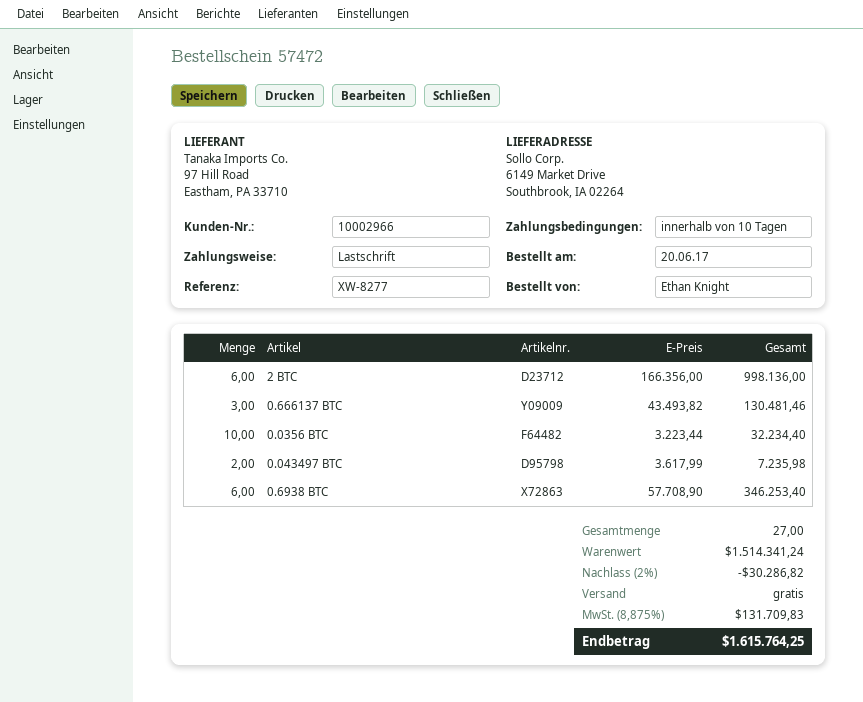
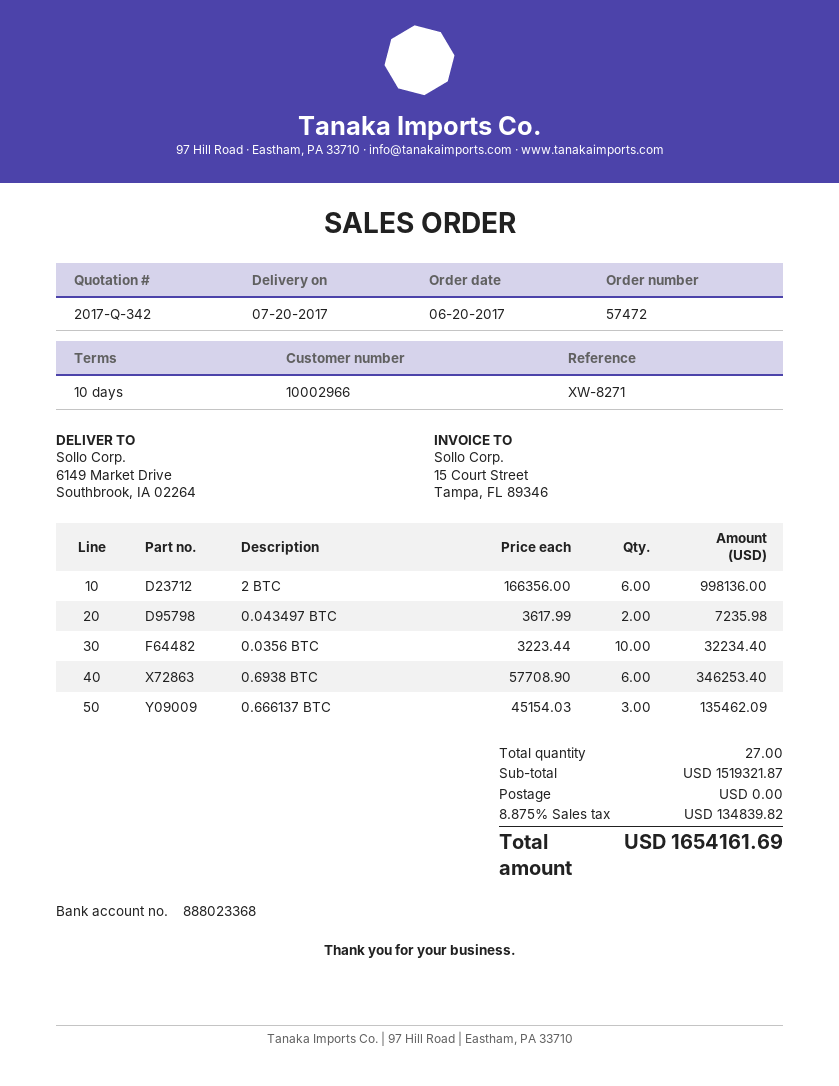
reference: XW-8277 -> XW-8271
0.666137 BTC: 3 x 43493.82 = 130481.46 -> 3 x 45154.03 = 135462.09
subtotal: 1514341.24 -> 1519321.87
discount: 2% = 30286.82 -> none
tax: 8.875% = 131709.83 -> 8.875% = 134839.82
total: 1615764.25 -> 1654161.69

